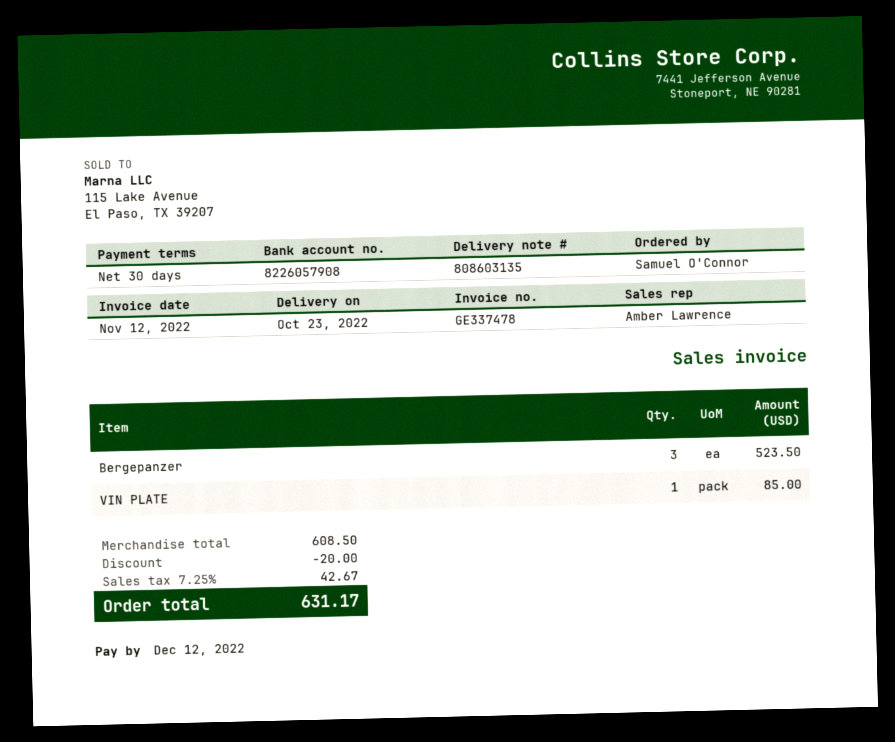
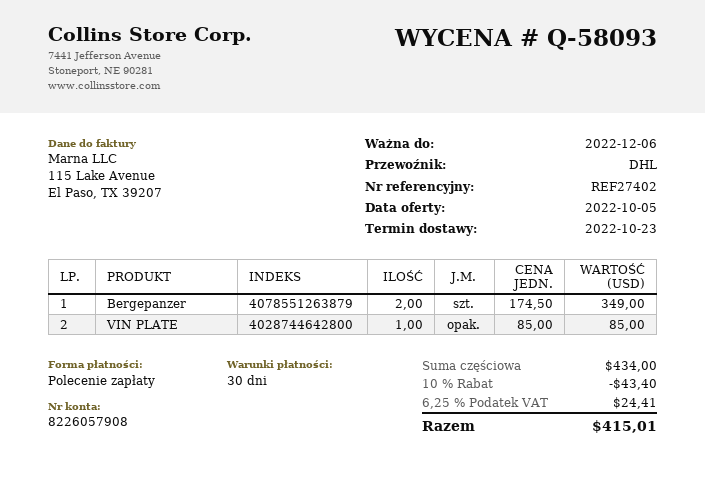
Bergepanzer: 3 for 523.50 -> 2 for 349.00
subtotal: 608.50 -> 434.00
discount: 20.00 -> 43.40
tax: 7.25% = 42.67 -> 6.25% = 24.41
total: 631.17 -> 415.01

